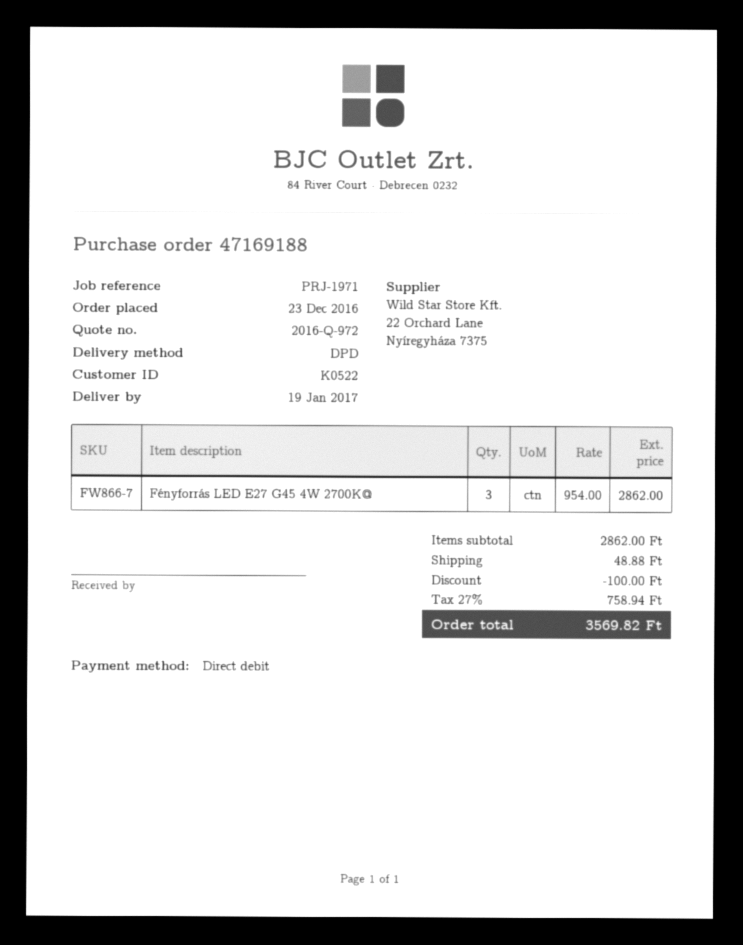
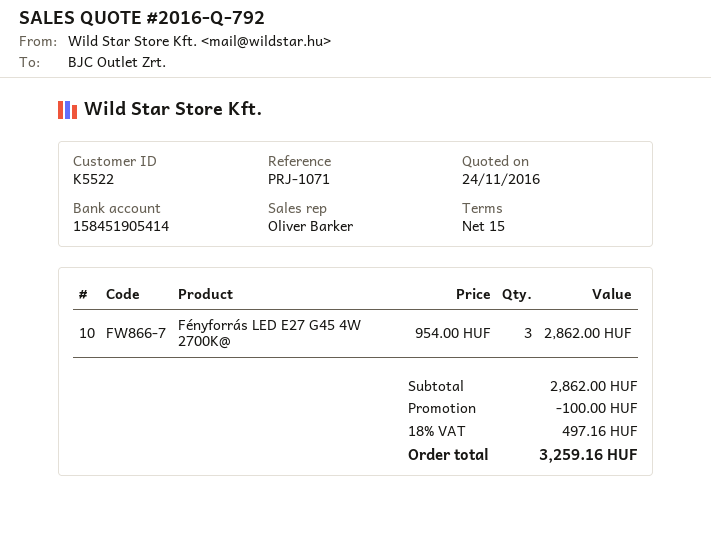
quote number: 2016-Q-972 -> 2016-Q-792
customer number: K0522 -> K5522
reference: PRJ-1971 -> PRJ-1071
shipping: 48.88 -> none
tax: 27% = 758.94 -> 18% = 497.16
total: 3569.82 -> 3259.16

